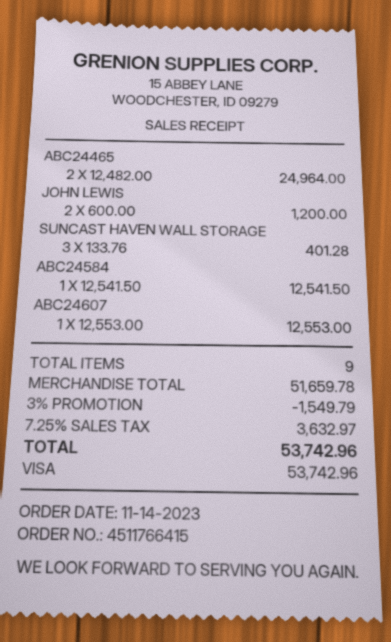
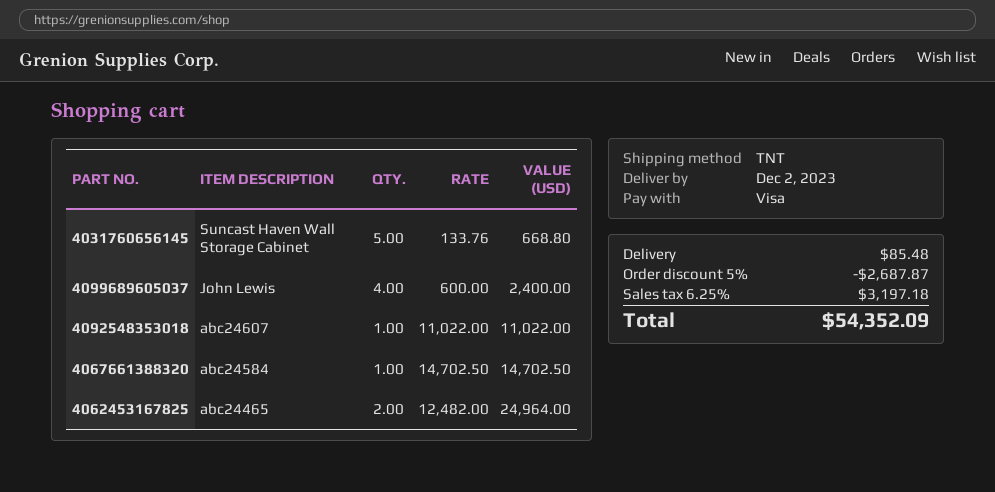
JOHN LEWIS: 2 x 600.00 = 1200.00 -> 4 x 600.00 = 2400.00
SUNCAST HAVEN WALL STORAGE: 3 x 133.76 = 401.28 -> 5 x 133.76 = 668.80
ABC24584: 1 x 12541.50 = 12541.50 -> 1 x 14702.50 = 14702.50
ABC24607: 1 x 12553.00 = 12553.00 -> 1 x 11022.00 = 11022.00
discount: 3% = 1549.79 -> 5% = 2687.87
shipping: none -> 85.48
tax: 7.25% = 3632.97 -> 6.25% = 3197.18
total: 53742.96 -> 54352.09

